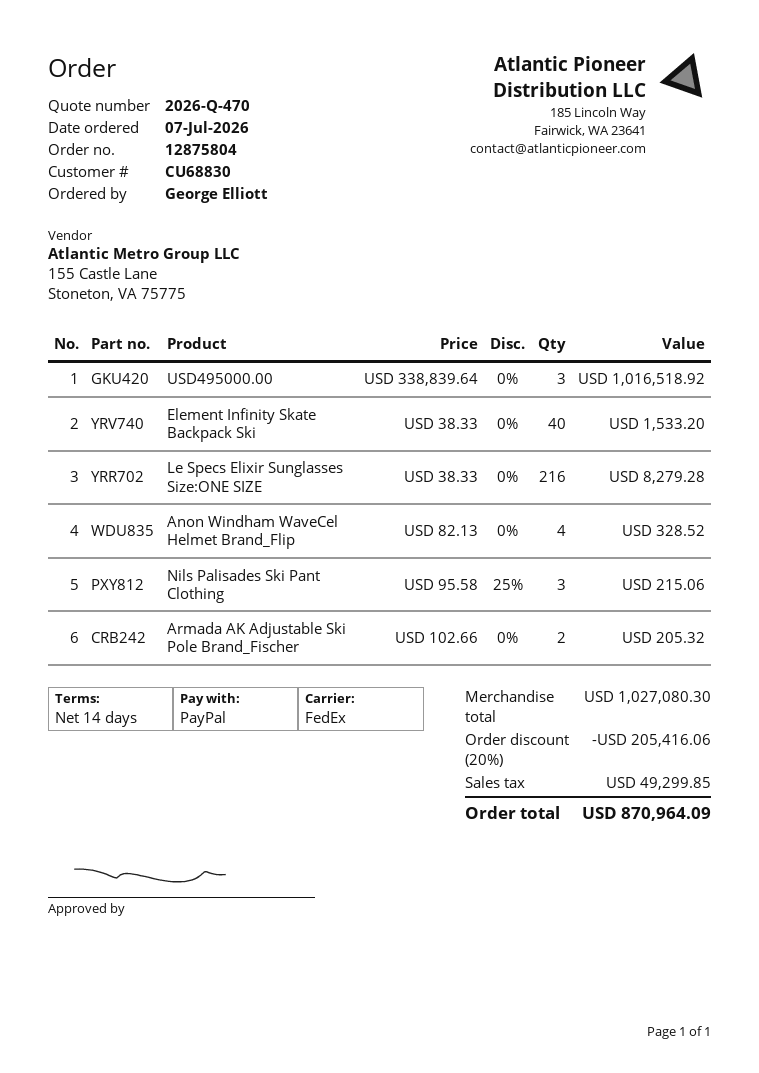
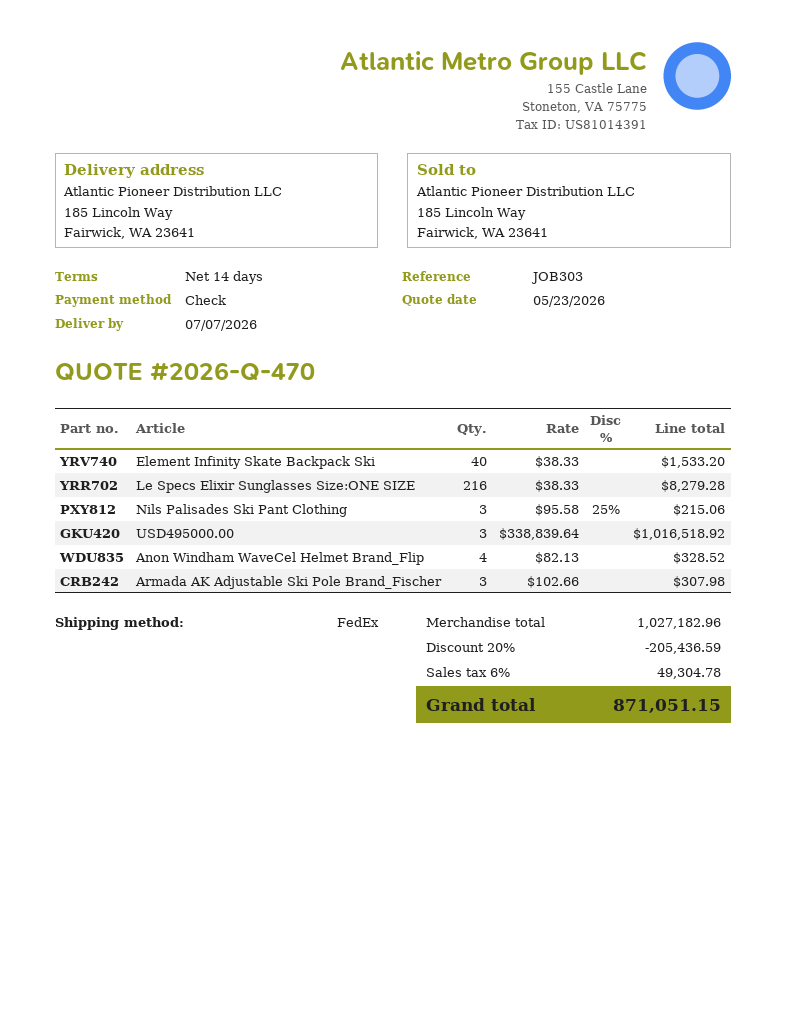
payment method: PayPal -> cheque
Armada AK Adjustable Ski Pole Brand_Fischer: 2 x 102.66 = 205.32 -> 3 x 102.66 = 307.98
subtotal: 1027080.30 -> 1027182.96
discount: 20% = 205416.06 -> 20% = 205436.59
tax: 49299.85 -> 49304.78
total: 870964.09 -> 871051.15

